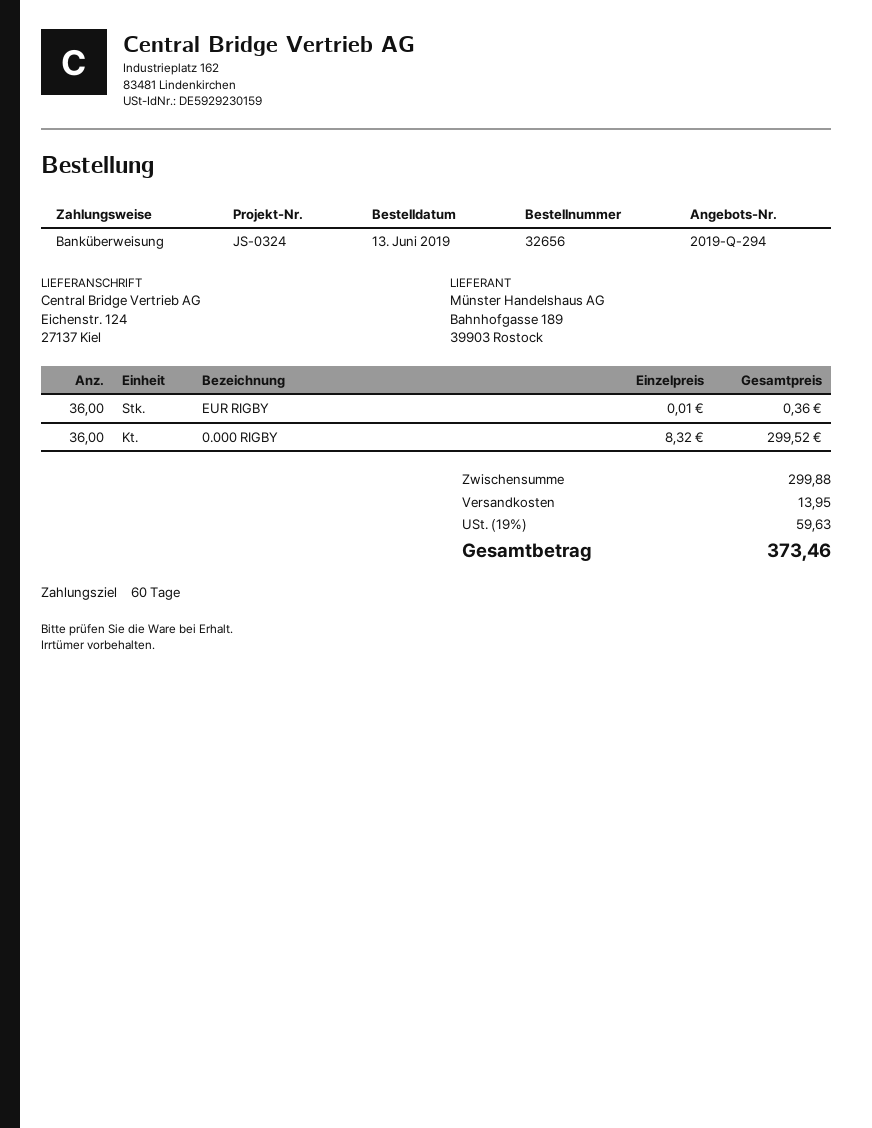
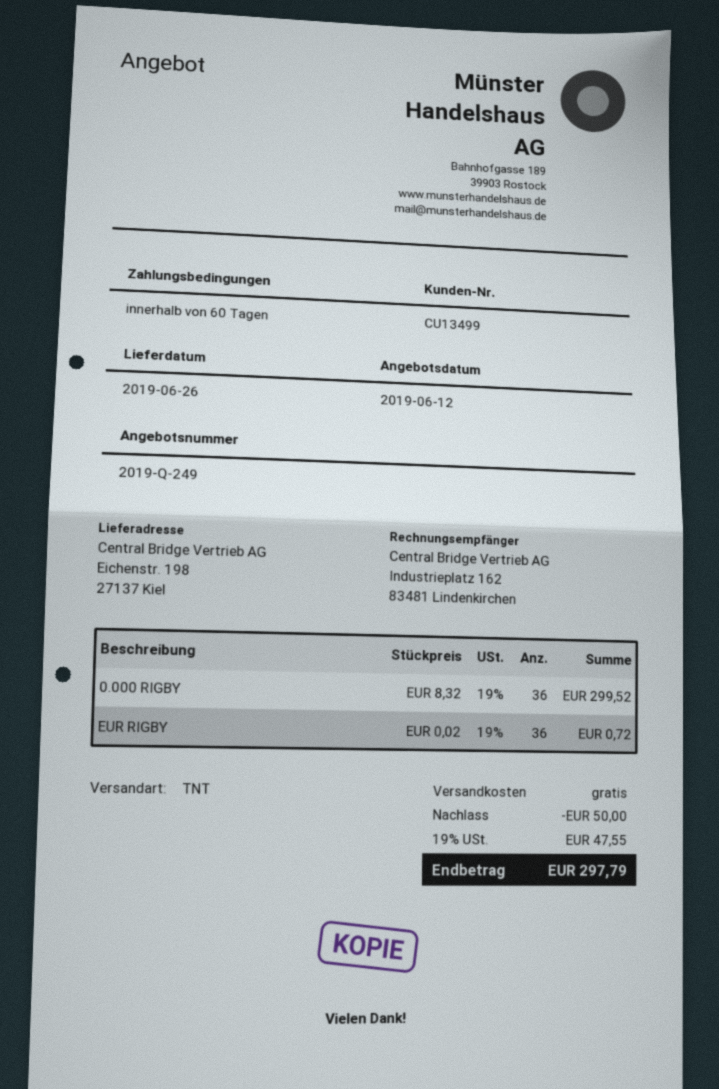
quote number: 2019-Q-294 -> 2019-Q-249
ship to: Eichenstr. 124, 27137 Kiel -> Eichenstr. 198, 27137 Kiel
EUR RIGBY: 36 x 0.01 = 0.36 -> 36 x 0.02 = 0.72
discount: none -> 50.00
shipping: 13.95 -> 0.00
tax: 19% = 59.63 -> 19% = 47.55
total: 373.46 -> 297.79

